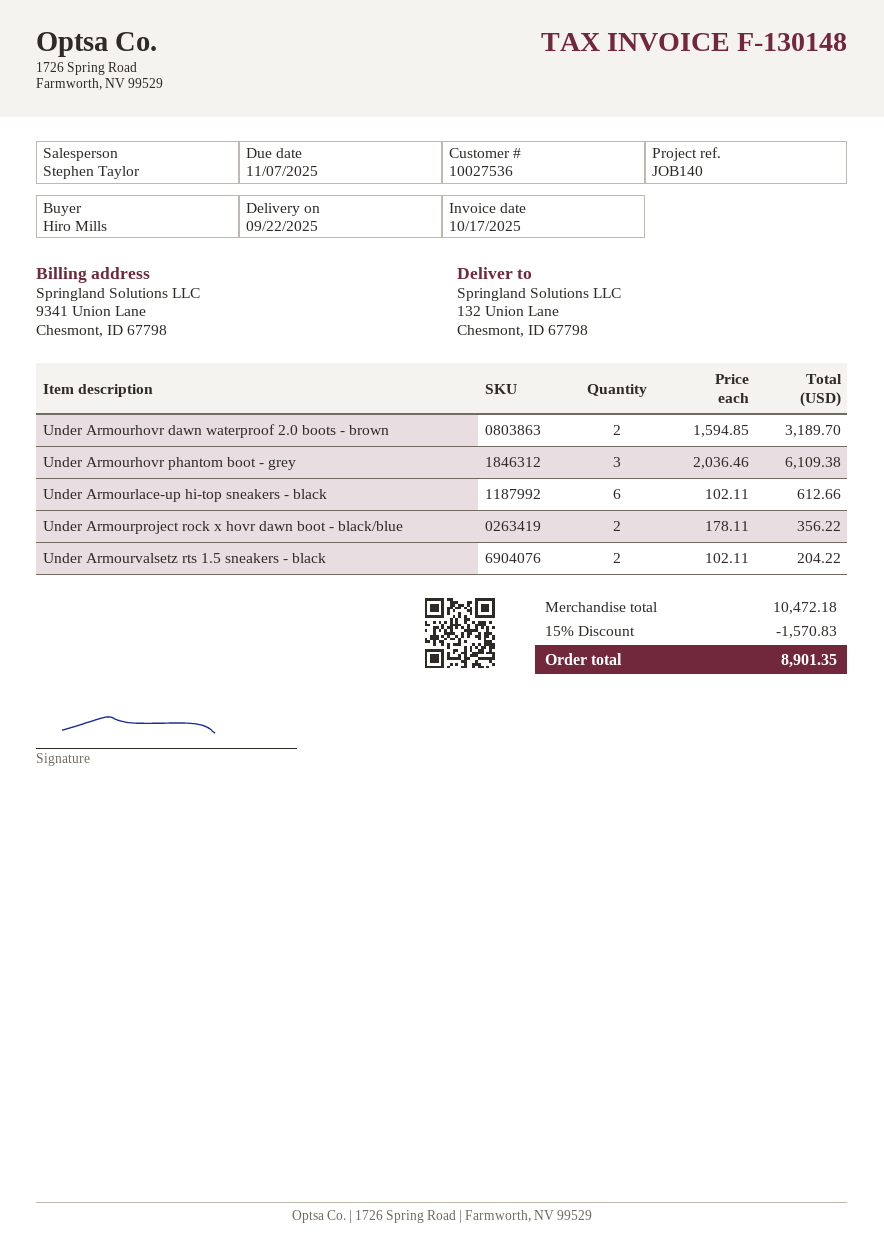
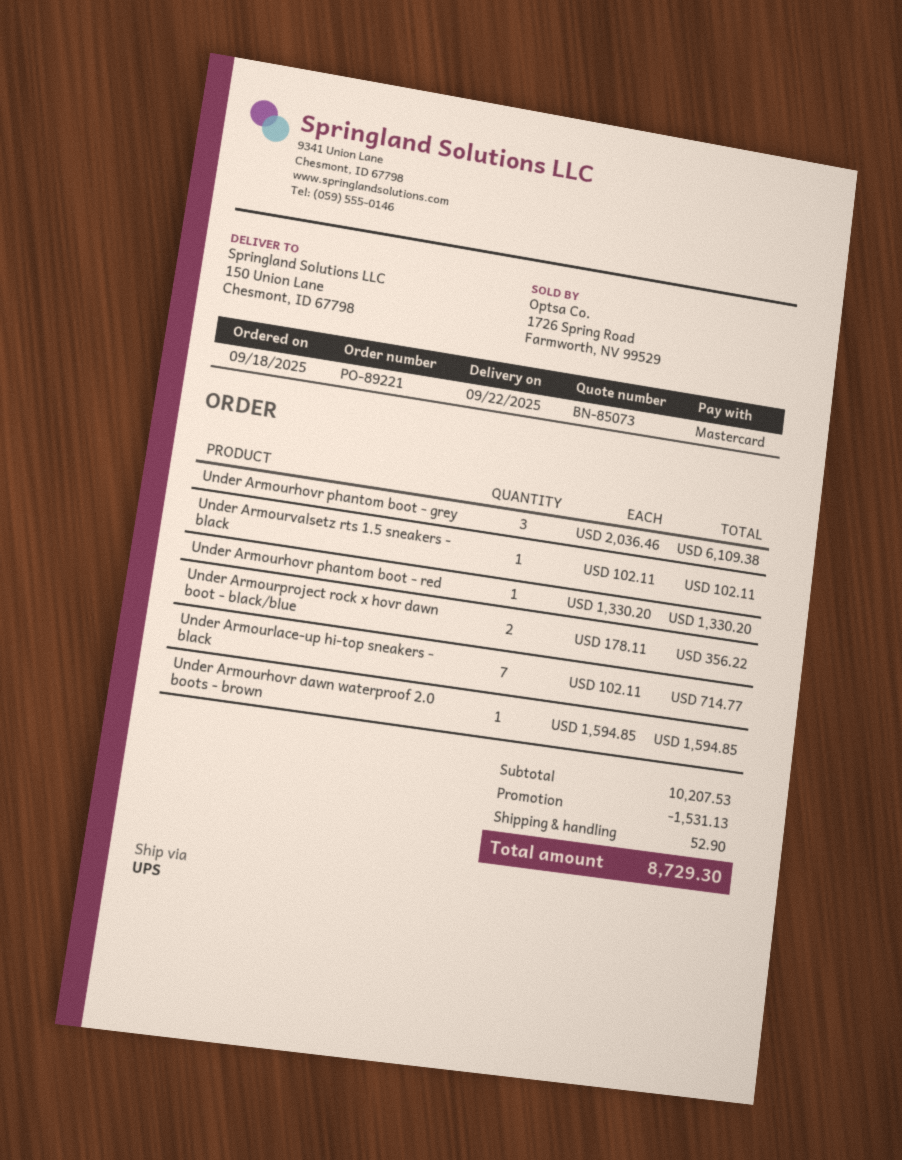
ship to: 132 Union Lane, Chesmont, ID 67798 -> 150 Union Lane, Chesmont, ID 67798
Under Armourhovr dawn waterproof 2.0 boots - brown: 2 x 1594.85 = 3189.70 -> 1 x 1594.85 = 1594.85
Under Armourlace-up hi-top sneakers - black: 6 x 102.11 = 612.66 -> 7 x 102.11 = 714.77
Under Armourvalsetz rts 1.5 sneakers - black: 2 x 102.11 = 204.22 -> 1 x 102.11 = 102.11
Under Armourhovr phantom boot - red: none -> 1 x 1330.20 = 1330.20
subtotal: 10472.18 -> 10207.53
discount: 1570.83 -> 1531.13
shipping: none -> 52.90
total: 8901.35 -> 8729.30

